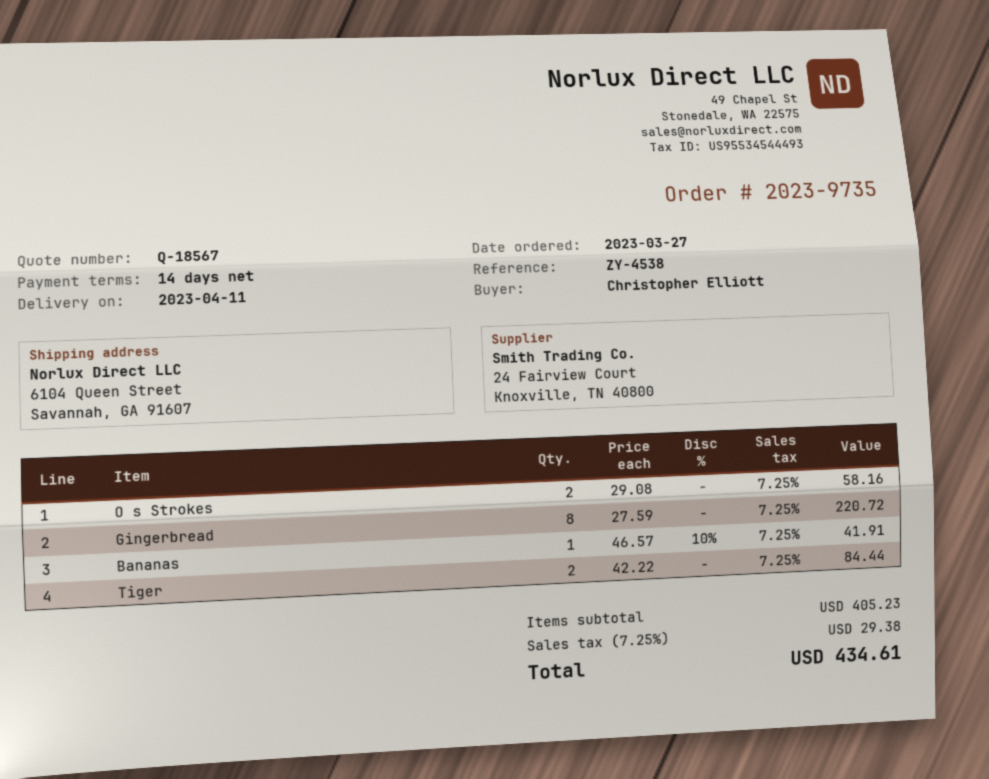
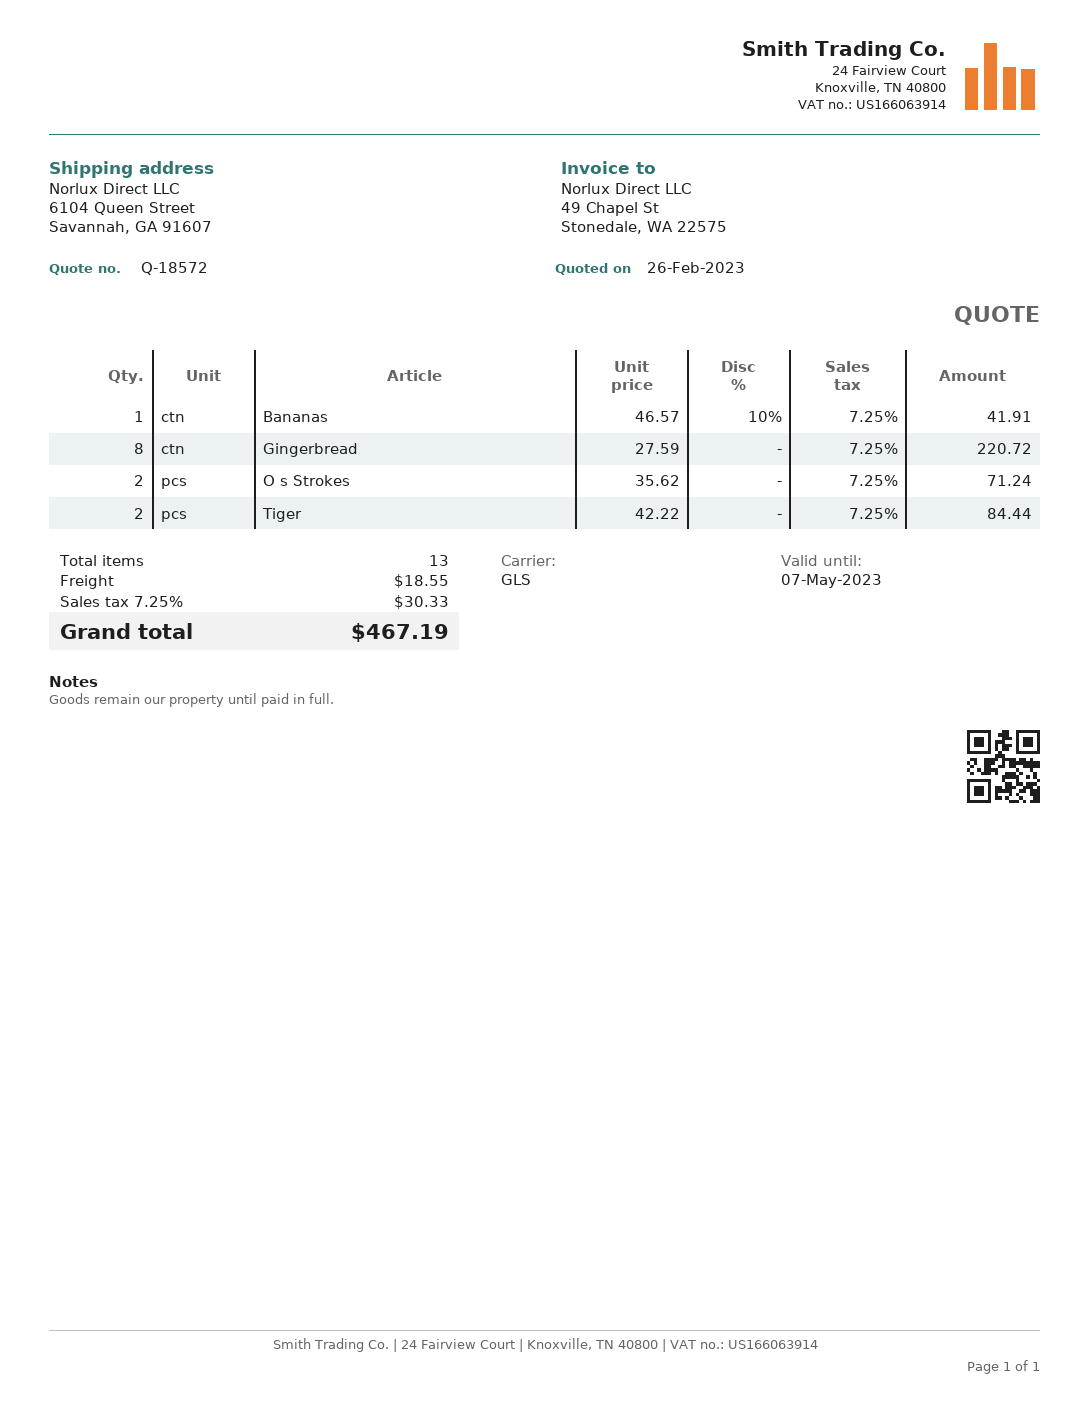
quote number: Q-18567 -> Q-18572
O s Strokes: 2 x 29.08 = 58.16 -> 2 x 35.62 = 71.24
shipping: none -> 18.55
tax: 7.25% = 29.38 -> 7.25% = 30.33
total: 434.61 -> 467.19

